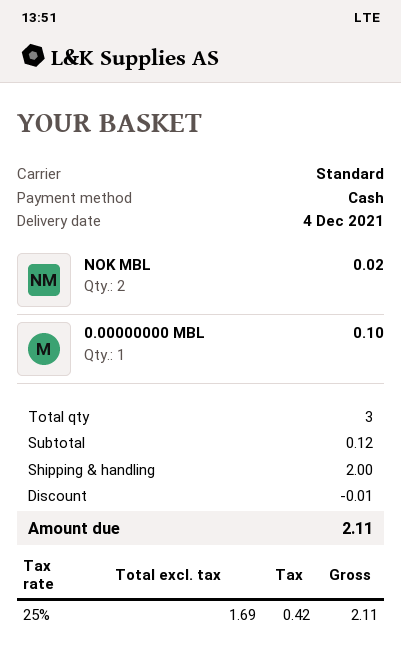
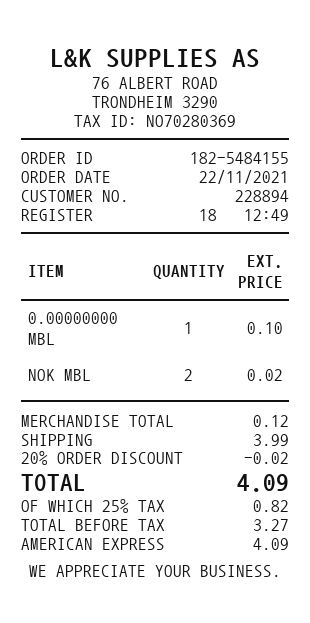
payment method: cash -> American Express
discount: 0.01 -> 0.02
shipping: 2.00 -> 3.99
net: 1.69 -> 3.27
tax: 25% = 0.42 -> 25% = 0.82
total: 2.11 -> 4.09

